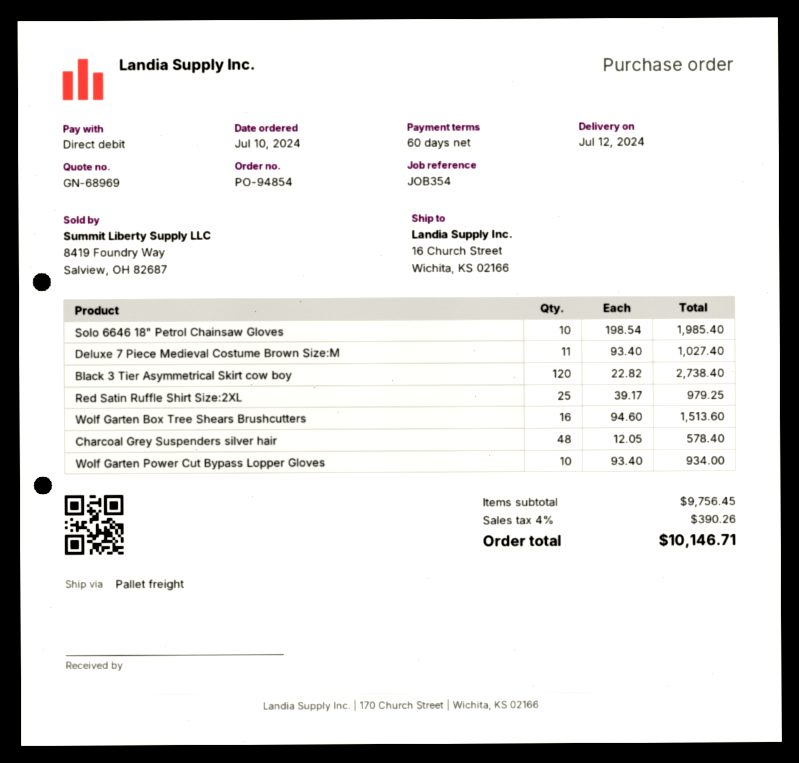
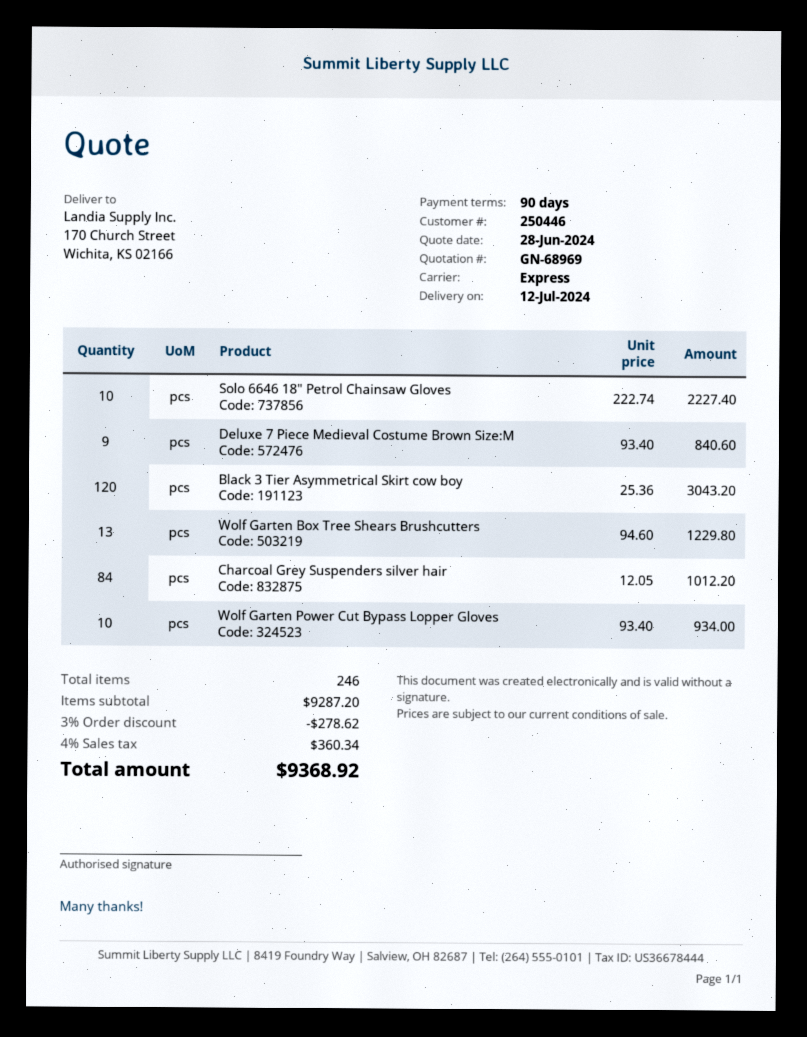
payment terms: 60 days -> 90 days
shipping method: pallet freight -> express
ship to: 16 Church Street, Wichita, KS 02166 -> 170 Church Street, Wichita, KS 02166
Solo 6646 18" Petrol Chainsaw Gloves: 10 x 198.54 = 1985.40 -> 10 x 222.74 = 2227.40
Deluxe 7 Piece Medieval Costume Brown Size:M: 11 x 93.40 = 1027.40 -> 9 x 93.40 = 840.60
Black 3 Tier Asymmetrical Skirt cow boy: 120 x 22.82 = 2738.40 -> 120 x 25.36 = 3043.20
Red Satin Ruffle Shirt Size:2XL: 25 x 39.17 = 979.25 -> none
Wolf Garten Box Tree Shears Brushcutters: 16 x 94.60 = 1513.60 -> 13 x 94.60 = 1229.80
Charcoal Grey Suspenders silver hair: 48 x 12.05 = 578.40 -> 84 x 12.05 = 1012.20
subtotal: 9756.45 -> 9287.20
discount: none -> 3% = 278.62
tax: 4% = 390.26 -> 4% = 360.34
total: 10146.71 -> 9368.92

